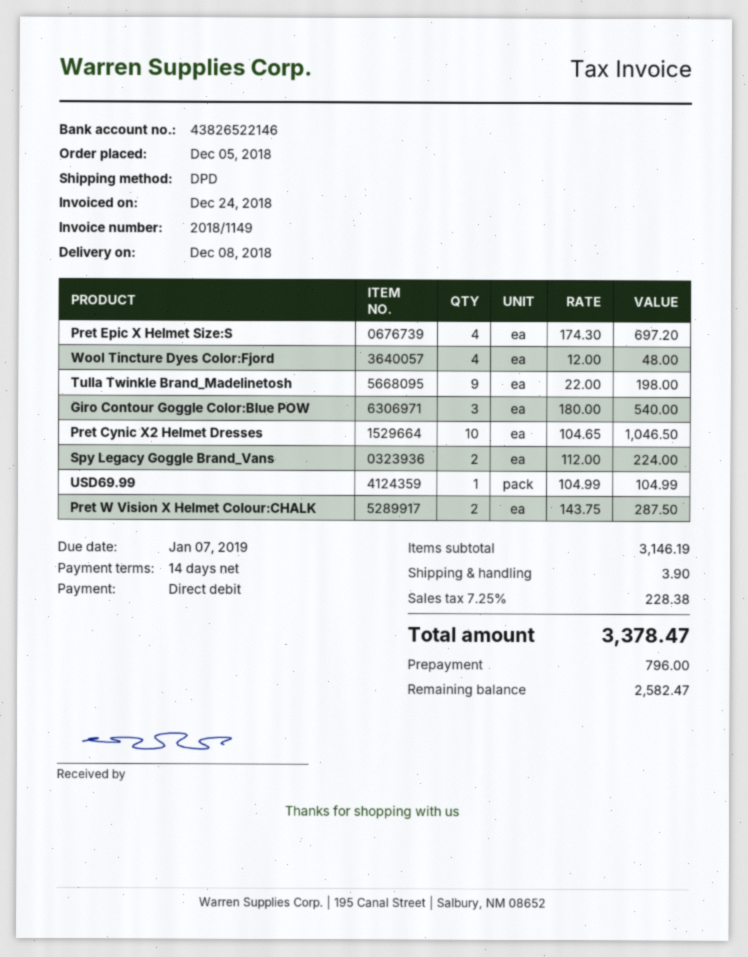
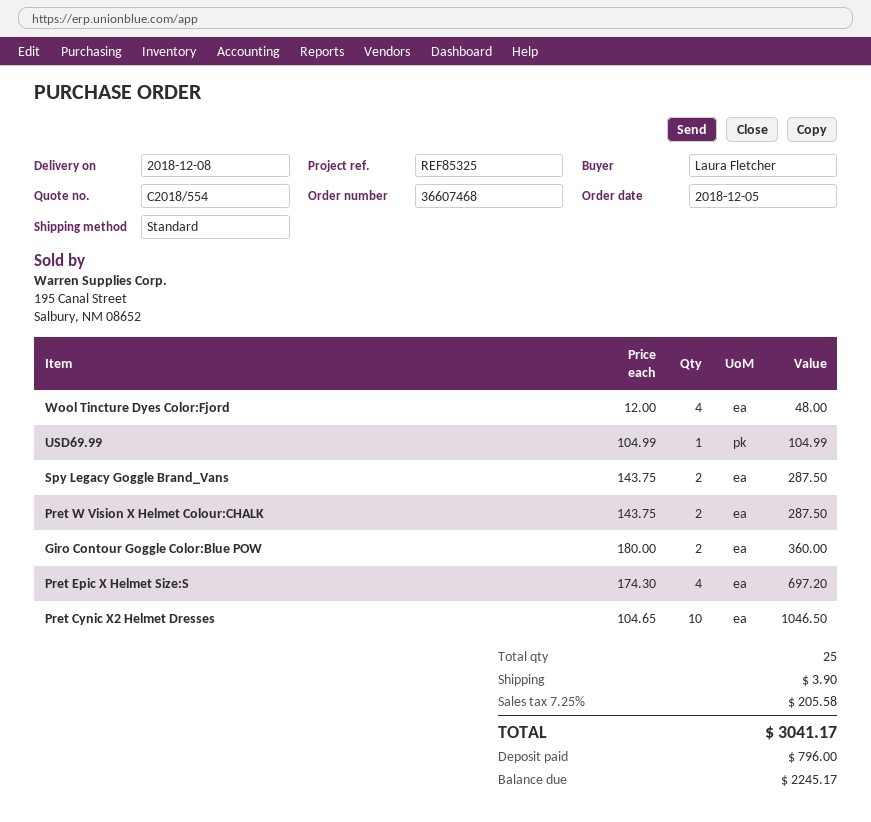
shipping method: DPD -> standard
Tulla Twinkle Brand_Madelinetosh: 9 x 22.00 = 198.00 -> none
Giro Contour Goggle Color:Blue POW: 3 x 180.00 = 540.00 -> 2 x 180.00 = 360.00
Spy Legacy Goggle Brand_Vans: 2 x 112.00 = 224.00 -> 2 x 143.75 = 287.50
tax: 7.25% = 228.38 -> 7.25% = 205.58
total: 3378.47 -> 3041.17
balance: 2582.47 -> 2245.17

